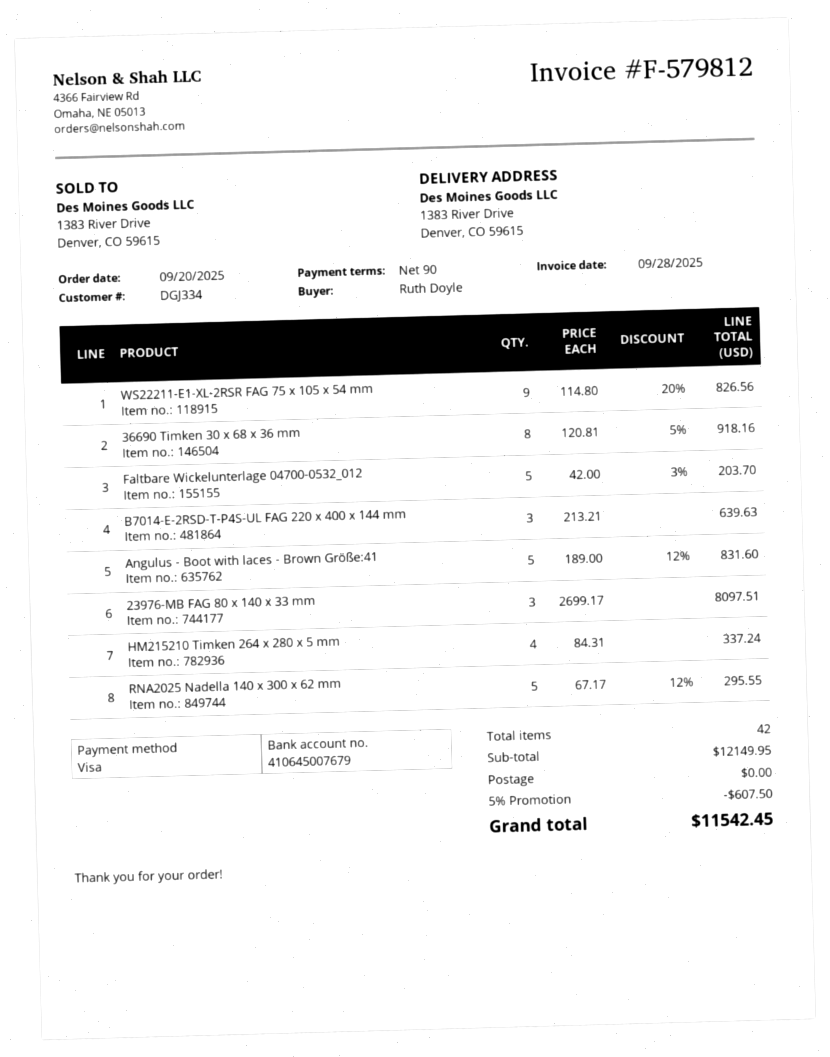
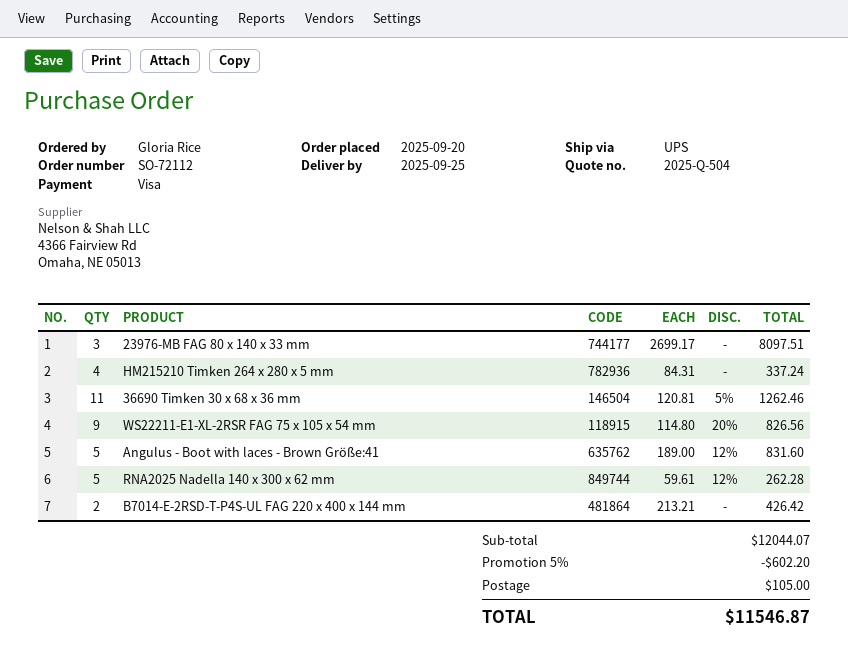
ordered by: Ruth Doyle -> Gloria Rice
36690 Timken 30 x 68 x 36 mm: 8 x 120.81 - 5% = 918.16 -> 11 x 120.81 - 5% = 1262.46
Faltbare Wickelunterlage 04700-0532_012: 5 x 42.00 - 3% = 203.70 -> none
B7014-E-2RSD-T-P4S-UL FAG 220 x 400 x 144 mm: 3 x 213.21 = 639.63 -> 2 x 213.21 = 426.42
RNA2025 Nadella 140 x 300 x 62 mm: 5 x 67.17 - 12% = 295.55 -> 5 x 59.61 - 12% = 262.28
subtotal: 12149.95 -> 12044.07
discount: 5% = 607.50 -> 5% = 602.20
shipping: 0.00 -> 105.00
total: 11542.45 -> 11546.87

